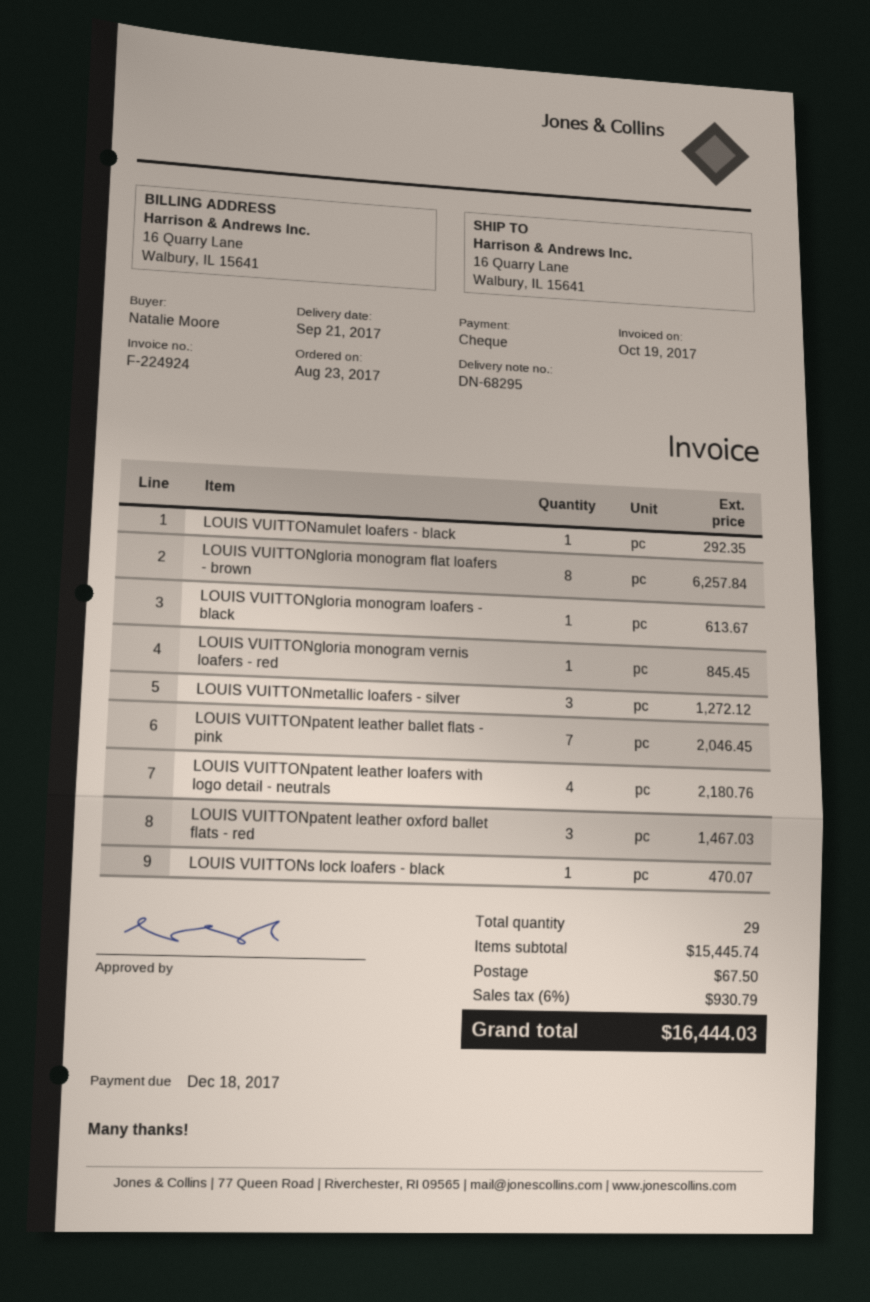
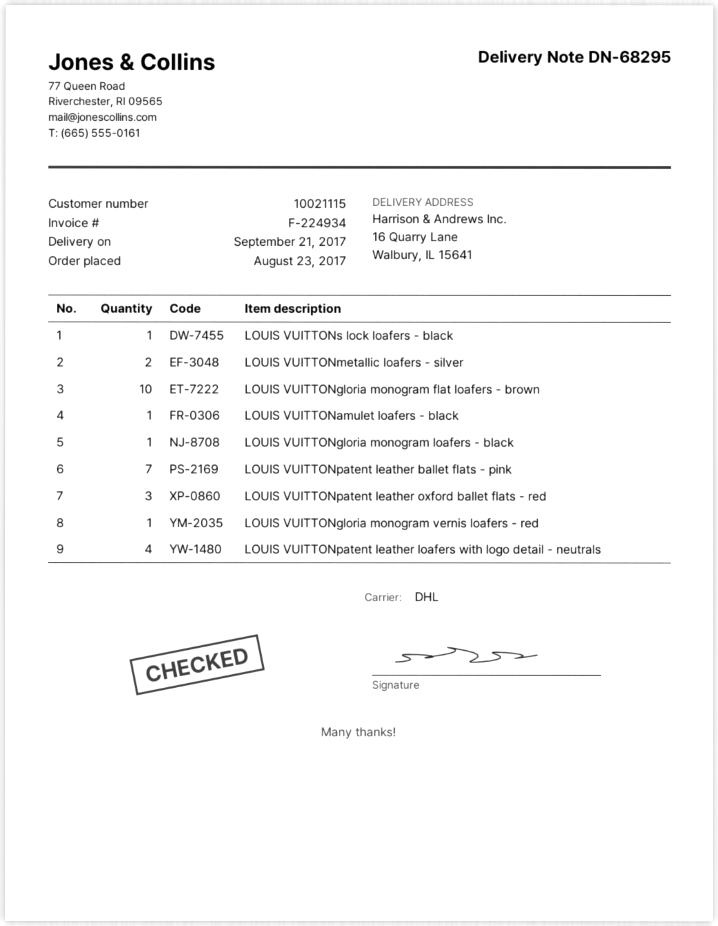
invoice number: F-224924 -> F-224934
LOUIS VUITTONgloria monogram flat loafers - brown: 8 -> 10
LOUIS VUITTONmetallic loafers - silver: 3 -> 2

